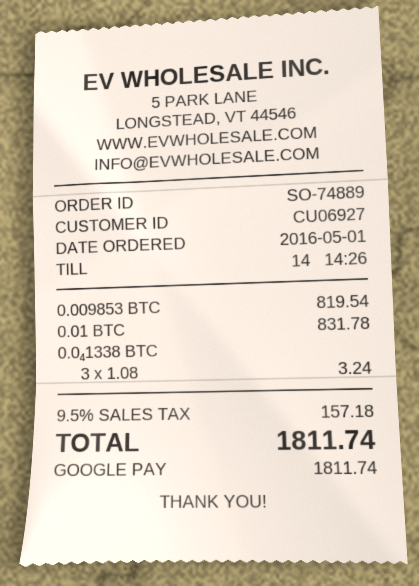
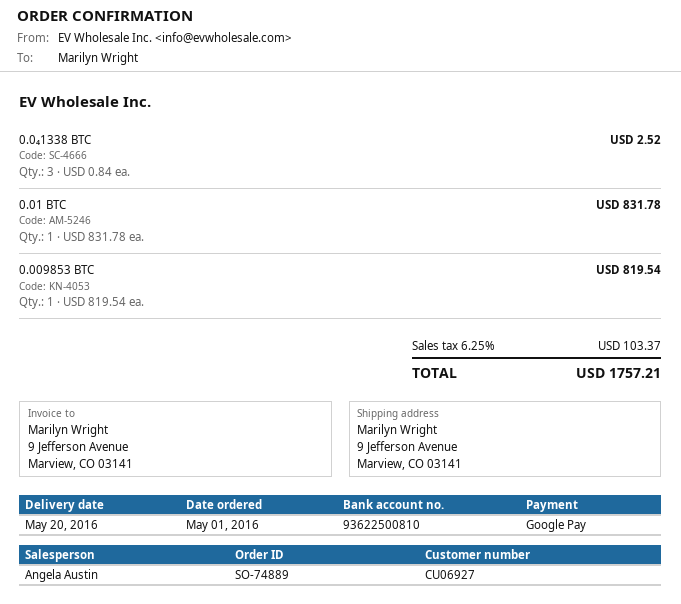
0.0₄1338 BTC: 3 x 1.08 = 3.24 -> 3 x 0.84 = 2.52
tax: 9.5% = 157.18 -> 6.25% = 103.37
total: 1811.74 -> 1757.21

